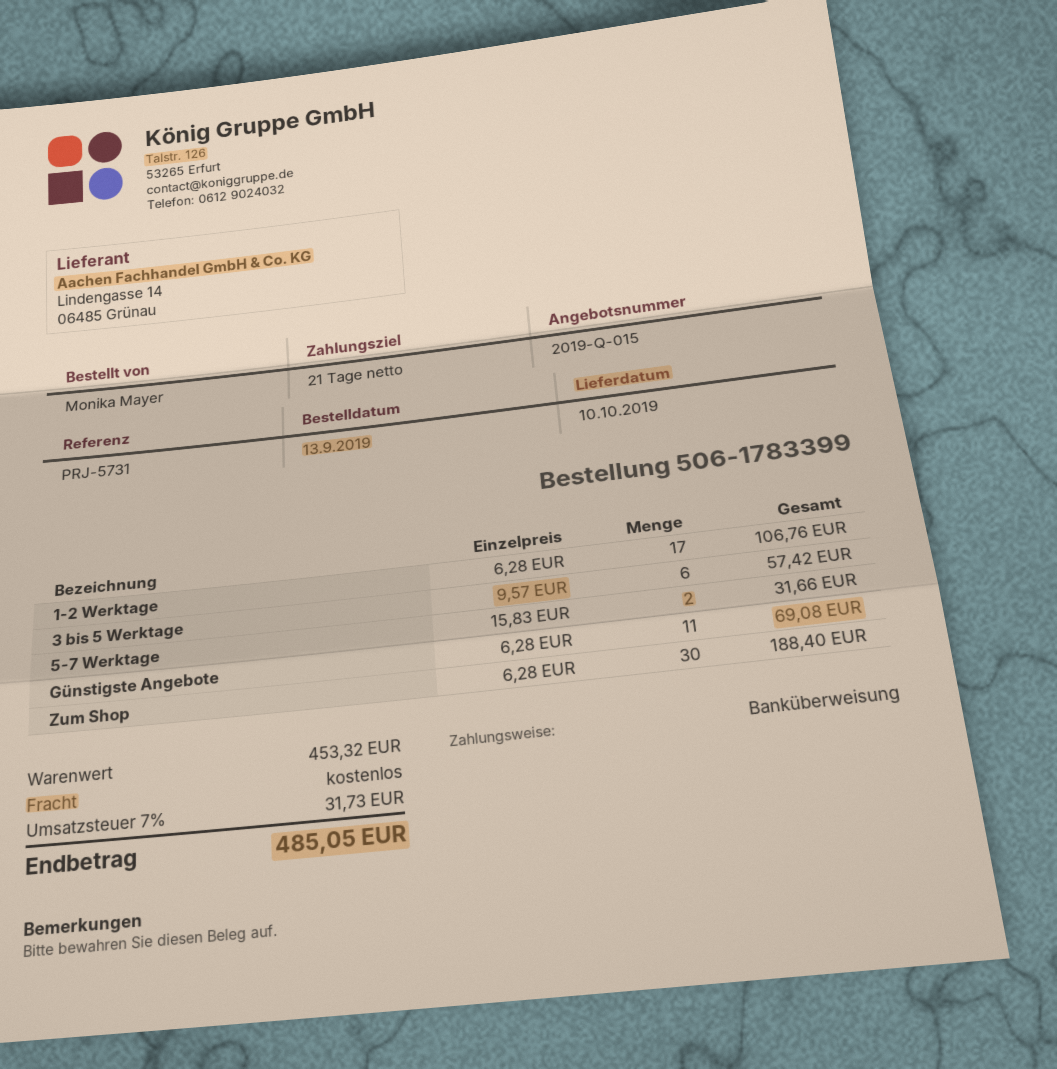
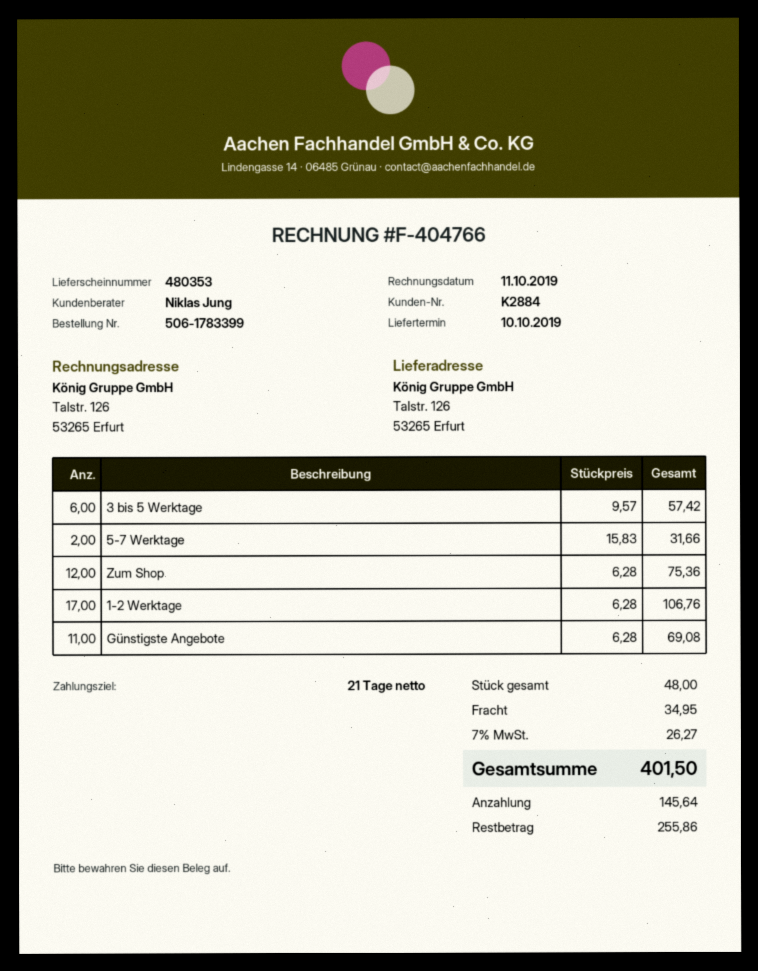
Zum Shop: 30 x 6.28 = 188.40 -> 12 x 6.28 = 75.36
shipping: 0.00 -> 34.95
tax: 7% = 31.73 -> 7% = 26.27
total: 485.05 -> 401.50

